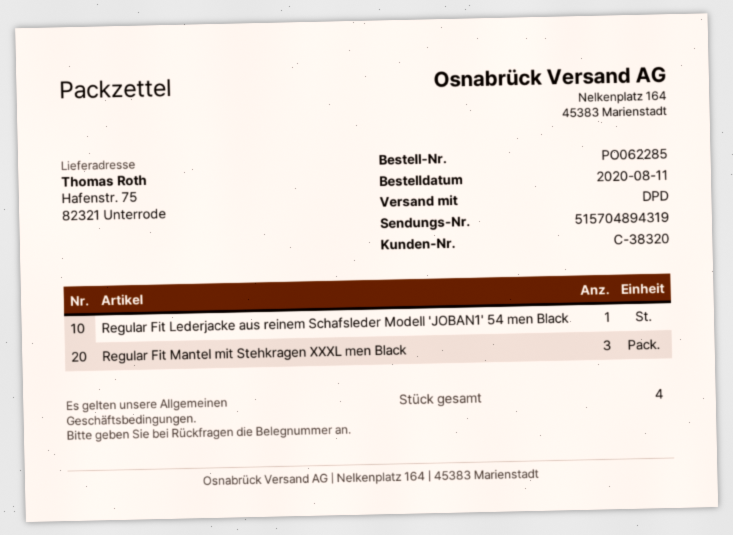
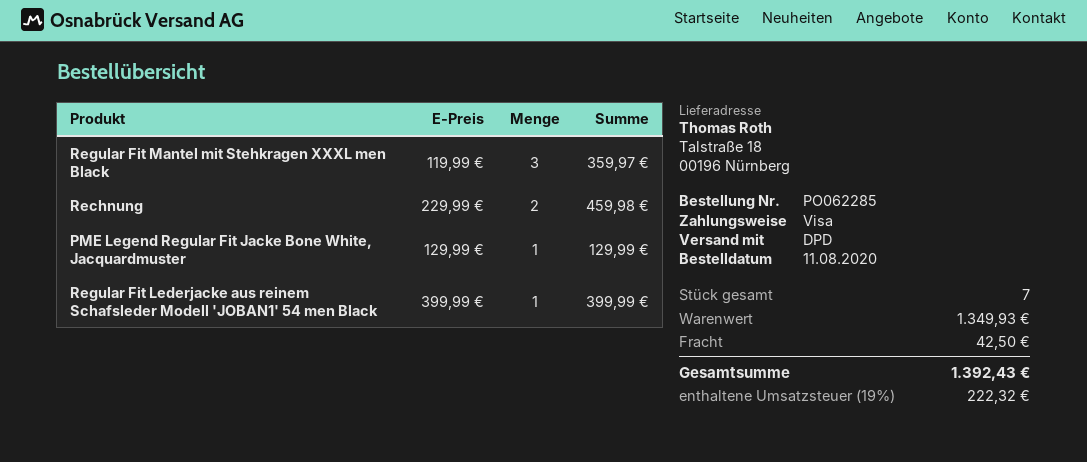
ship to: Hafenstr. 75, 82321 Unterrode -> Talstraße 18, 00196 Nürnberg
Rechnung: none -> 2
PME Legend Regular Fit Jacke Bone White, Jacquardmuster: none -> 1
total quantity: 4 -> 7

